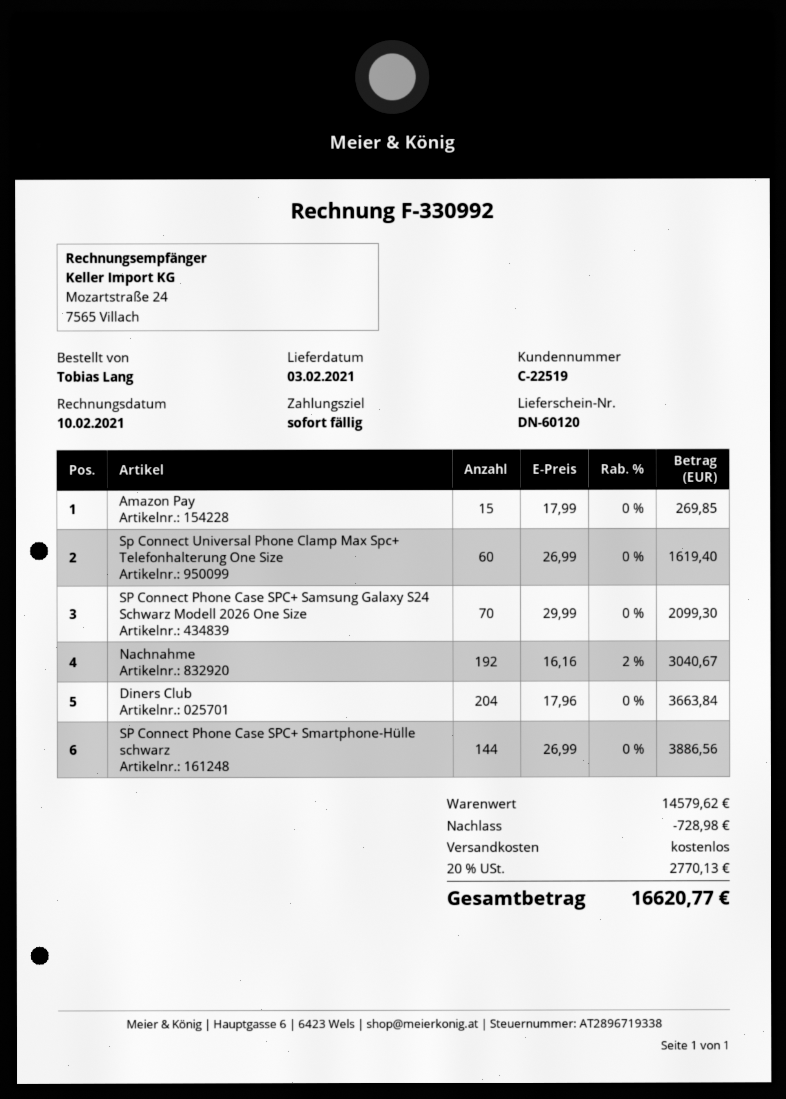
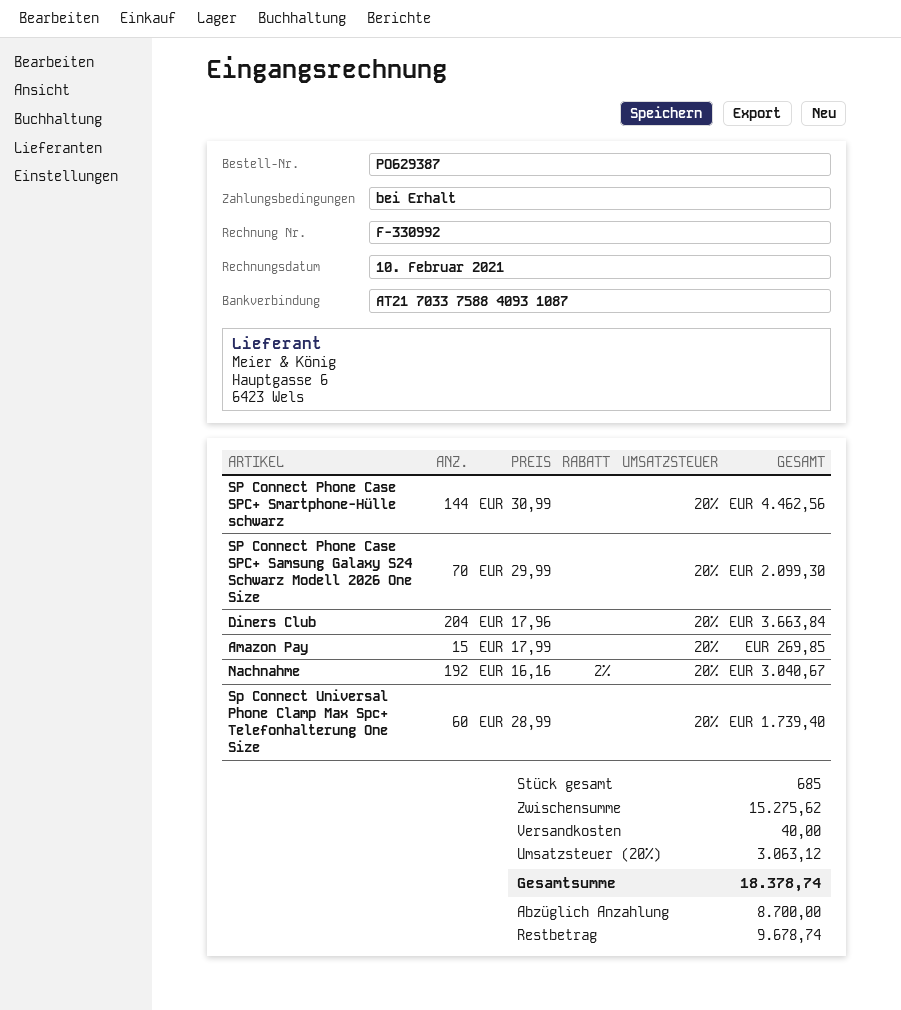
Sp Connect Universal Phone Clamp Max Spc+ Telefonhalterung One Size: 60 x 26.99 = 1619.40 -> 60 x 28.99 = 1739.40
SP Connect Phone Case SPC+ Smartphone-Hülle schwarz: 144 x 26.99 = 3886.56 -> 144 x 30.99 = 4462.56
subtotal: 14579.62 -> 15275.62
discount: 728.98 -> none
shipping: 0.00 -> 40.00
tax: 20% = 2770.13 -> 20% = 3063.12
total: 16620.77 -> 18378.74

